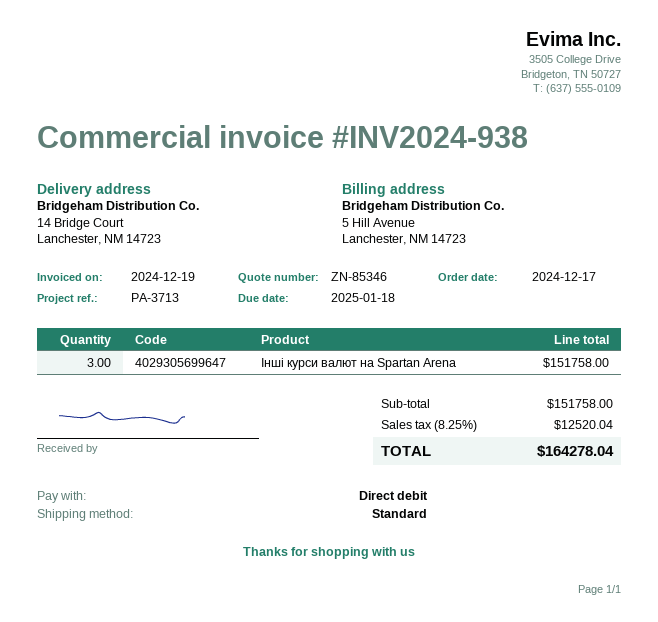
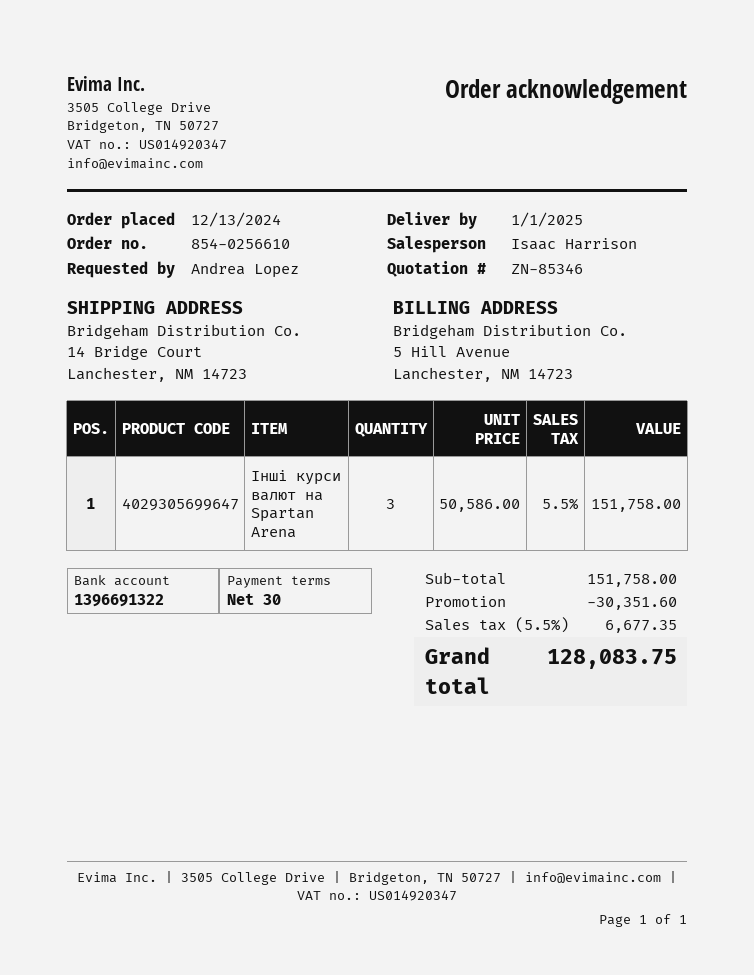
order date: 2024-12-17 -> 2024-12-13
discount: none -> 30351.60
tax: 8.25% = 12520.04 -> 5.5% = 6677.35
total: 164278.04 -> 128083.75

